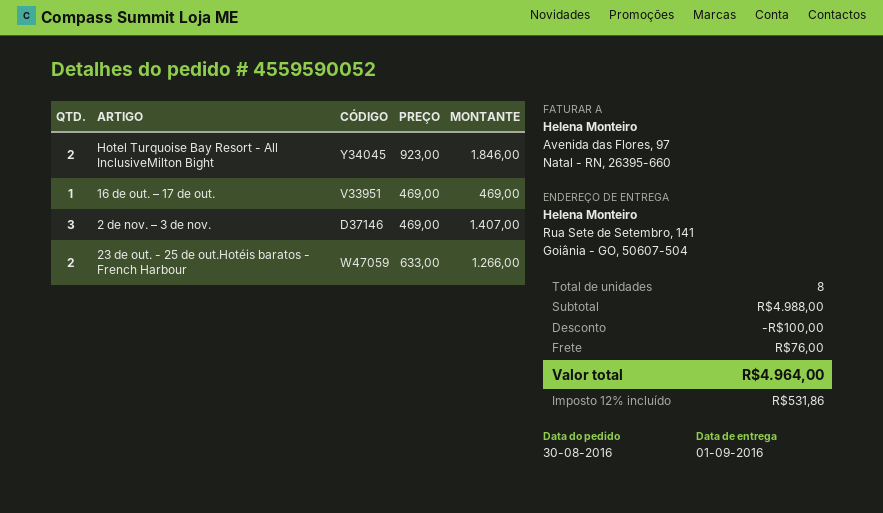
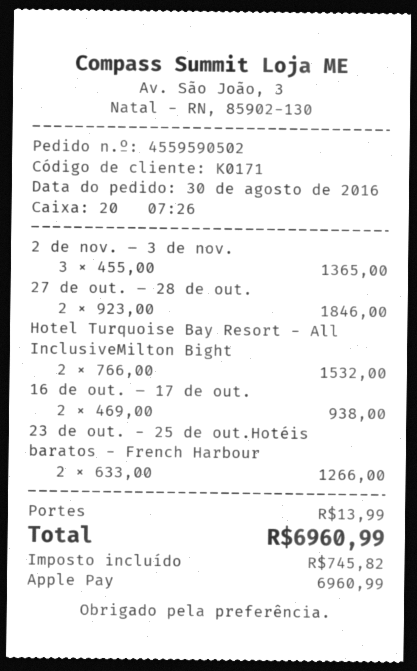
order number: 4559590052 -> 4559590502
Hotel Turquoise Bay Resort - All InclusiveMilton Bight: 2 x 923.00 = 1846.00 -> 2 x 766.00 = 1532.00
16 de out. – 17 de out.: 1 x 469.00 = 469.00 -> 2 x 469.00 = 938.00
2 de nov. – 3 de nov.: 3 x 469.00 = 1407.00 -> 3 x 455.00 = 1365.00
27 de out. – 28 de out.: none -> 2 x 923.00 = 1846.00
discount: 100.00 -> none
shipping: 76.00 -> 13.99
tax: 531.86 -> 745.82
total: 4964.00 -> 6960.99

